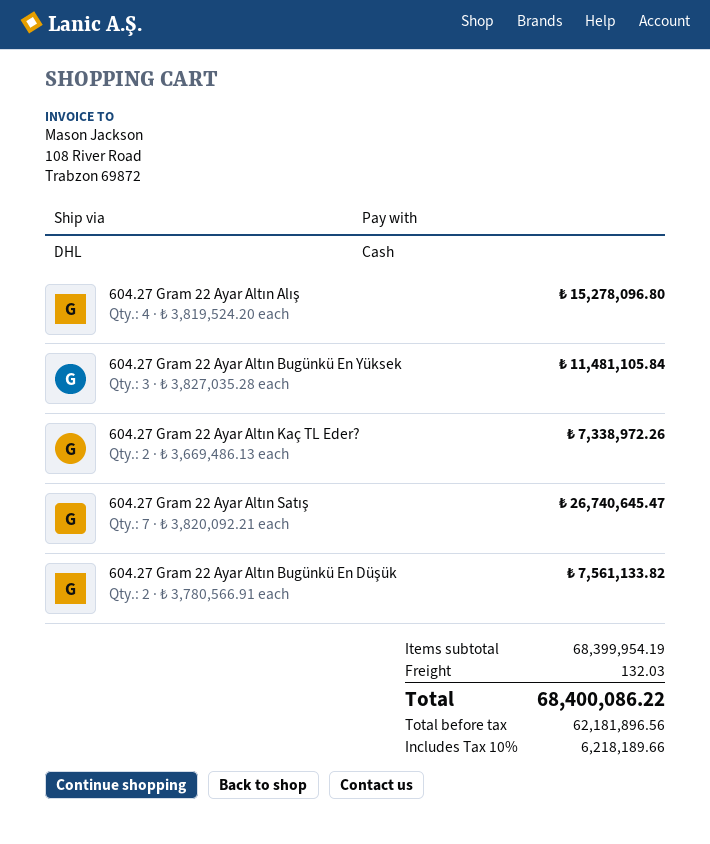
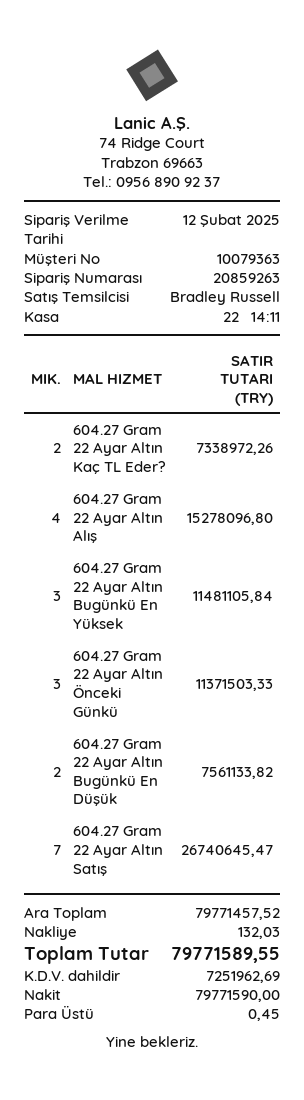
604.27 Gram 22 Ayar Altın Önceki Günkü: none -> 3 for 11371503.33
subtotal: 68399954.19 -> 79771457.52
tax: 6218189.66 -> 7251962.69
total: 68400086.22 -> 79771589.55

